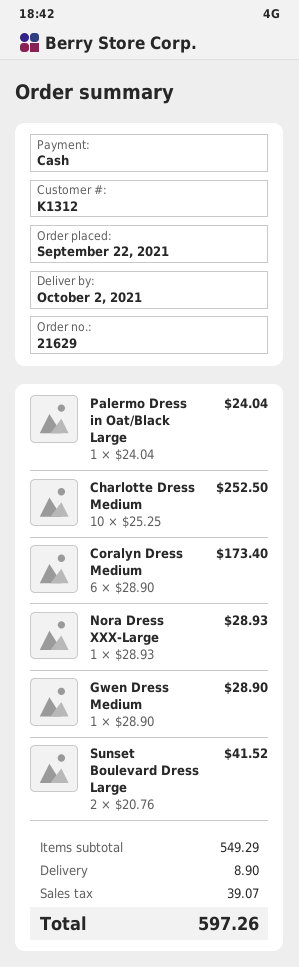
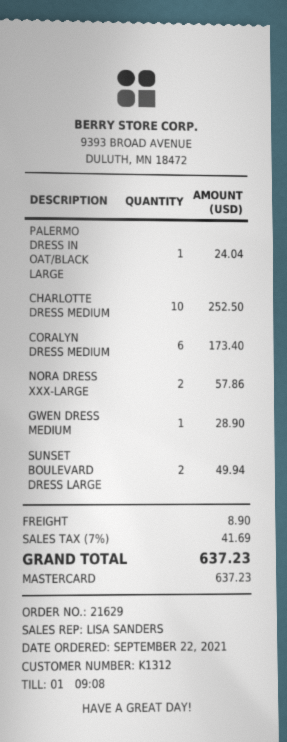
payment method: cash -> Mastercard
Nora Dress XXX-Large: 1 for 28.93 -> 2 for 57.86
Sunset Boulevard Dress Large: 2 for 41.52 -> 2 for 49.94
tax: 39.07 -> 41.69
total: 597.26 -> 637.23

